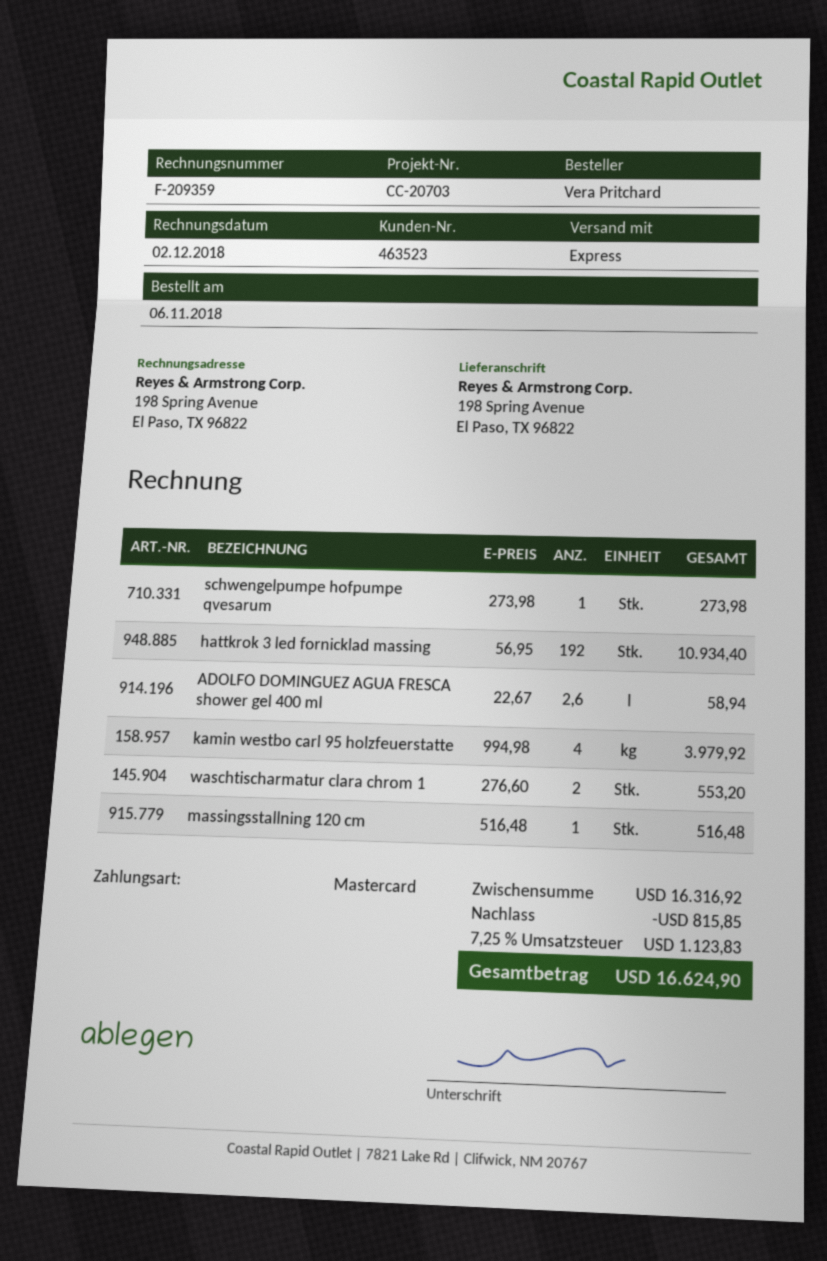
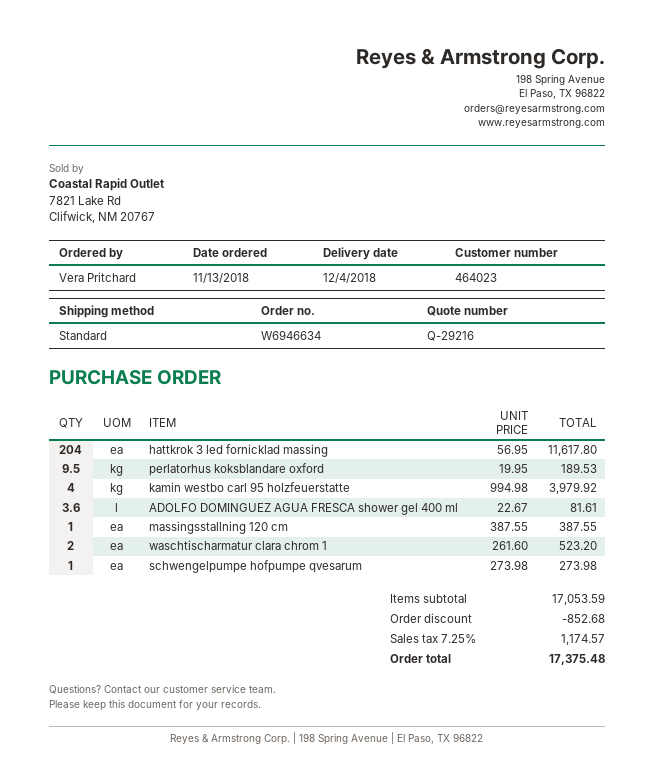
order date: 2018-11-06 -> 2018-11-13
customer number: 463523 -> 464023
shipping method: express -> standard
hattkrok 3 led fornicklad massing: 192 x 56.95 = 10934.40 -> 204 x 56.95 = 11617.80
ADOLFO DOMINGUEZ AGUA FRESCA shower gel 400 ml: 2.6 x 22.67 = 58.94 -> 3.6 x 22.67 = 81.61
waschtischarmatur clara chrom 1: 2 x 276.60 = 553.20 -> 2 x 261.60 = 523.20
massingsstallning 120 cm: 1 x 516.48 = 516.48 -> 1 x 387.55 = 387.55
perlatorhus koksblandare oxford: none -> 9.5 x 19.95 = 189.53
subtotal: 16316.92 -> 17053.59
discount: 815.85 -> 852.68
tax: 7.25% = 1123.83 -> 7.25% = 1174.57
total: 16624.90 -> 17375.48

